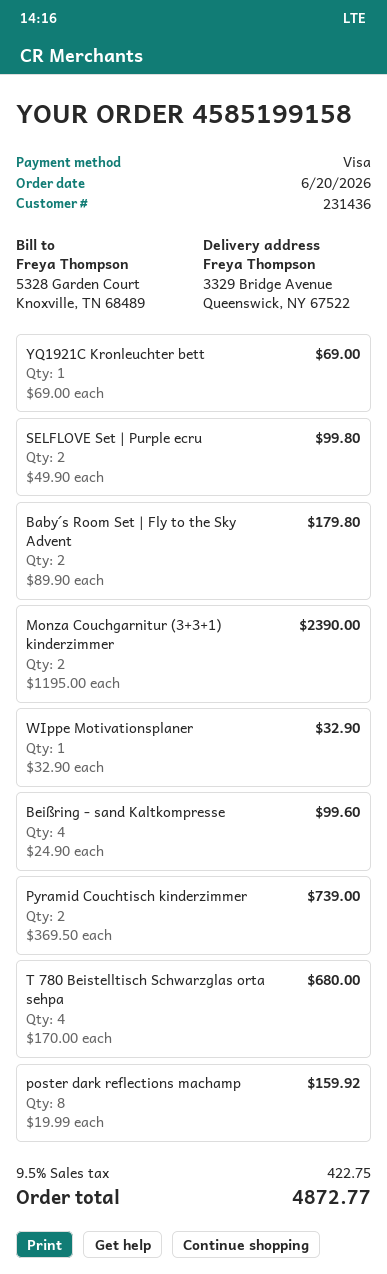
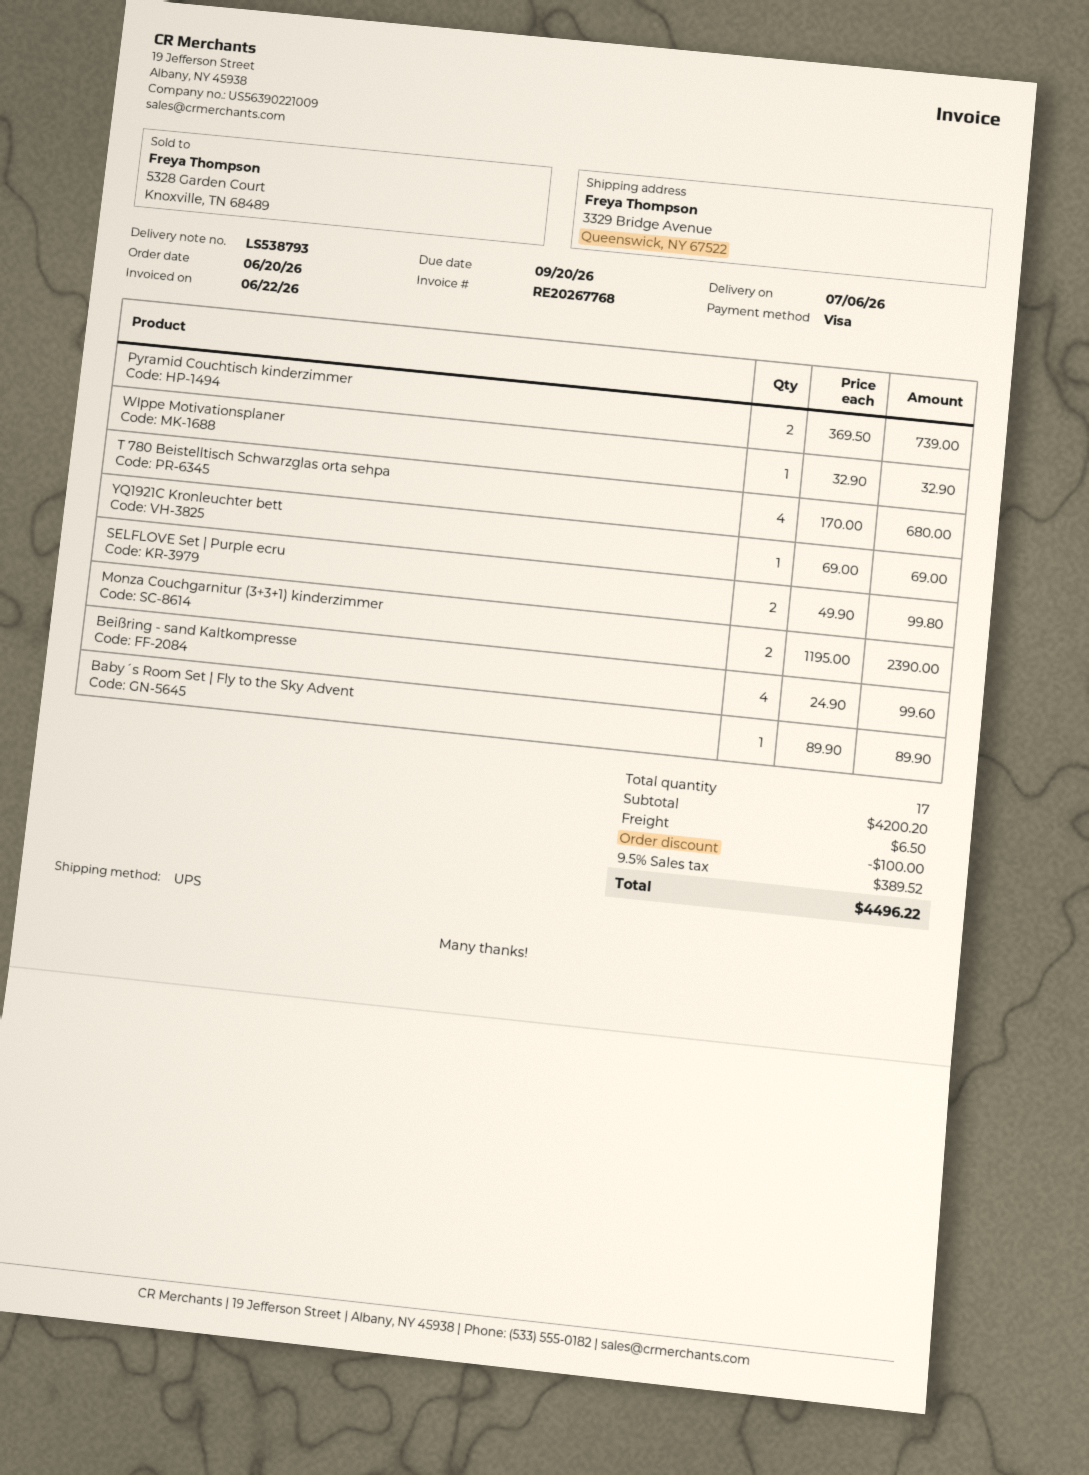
Baby´s Room Set | Fly to the Sky Advent: 2 x 89.90 = 179.80 -> 1 x 89.90 = 89.90
poster dark reflections machamp: 8 x 19.99 = 159.92 -> none
discount: none -> 100.00
shipping: none -> 6.50
tax: 9.5% = 422.75 -> 9.5% = 389.52
total: 4872.77 -> 4496.22

